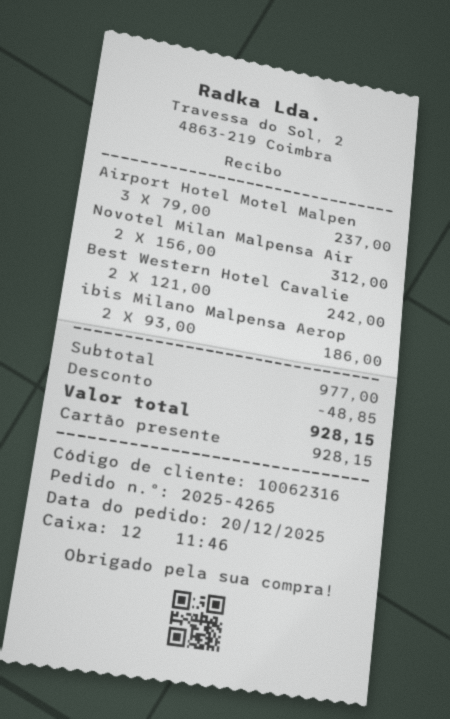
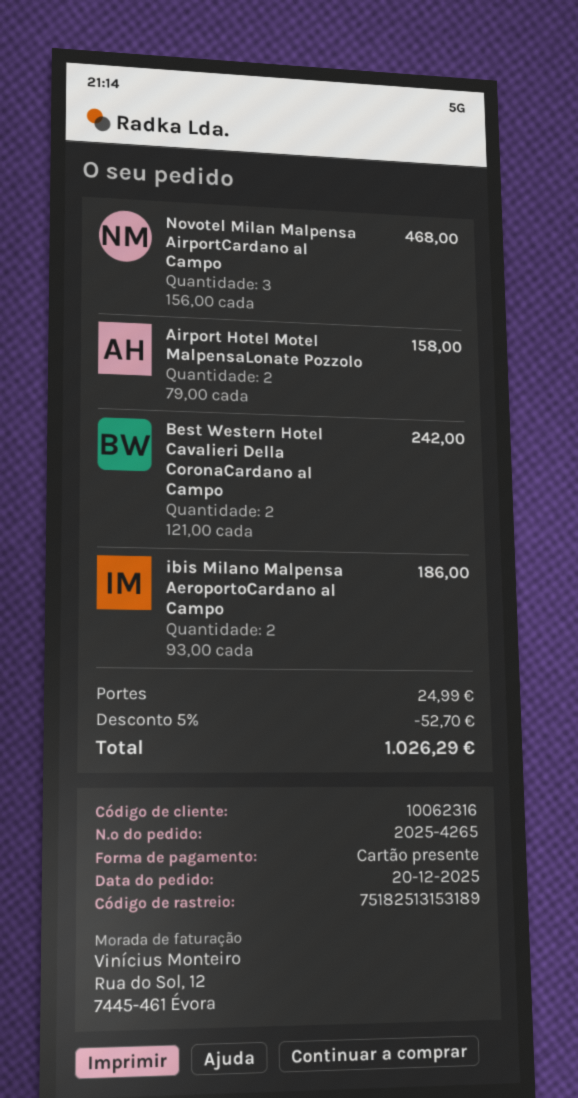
Airport Hotel Motel Malpen: 3 x 79.00 = 237.00 -> 2 x 79.00 = 158.00
Novotel Milan Malpensa Air: 2 x 156.00 = 312.00 -> 3 x 156.00 = 468.00
discount: 48.85 -> 52.70
shipping: none -> 24.99
total: 928.15 -> 1026.29

